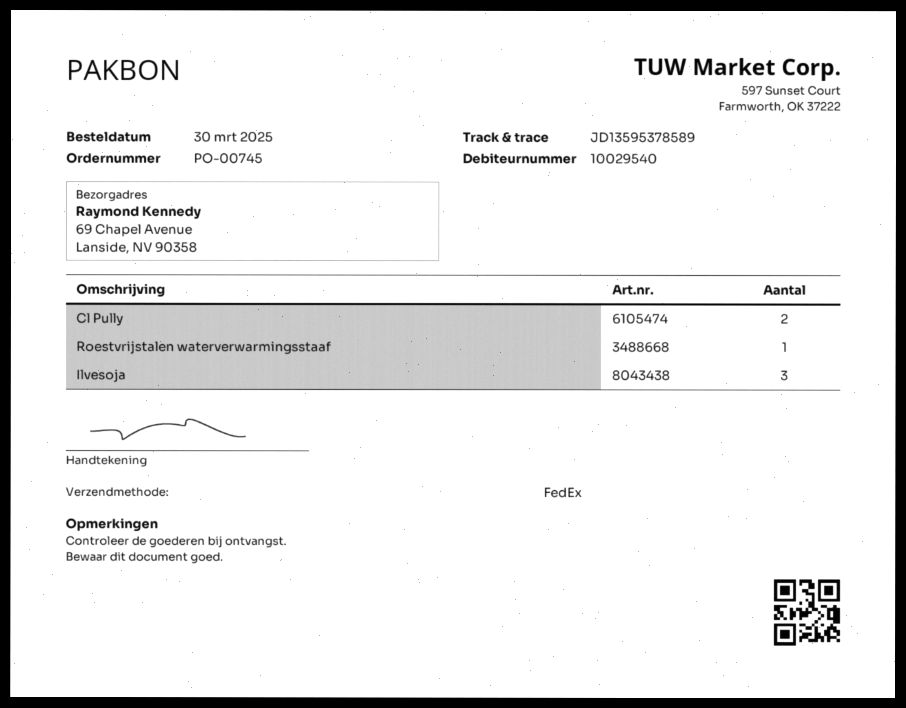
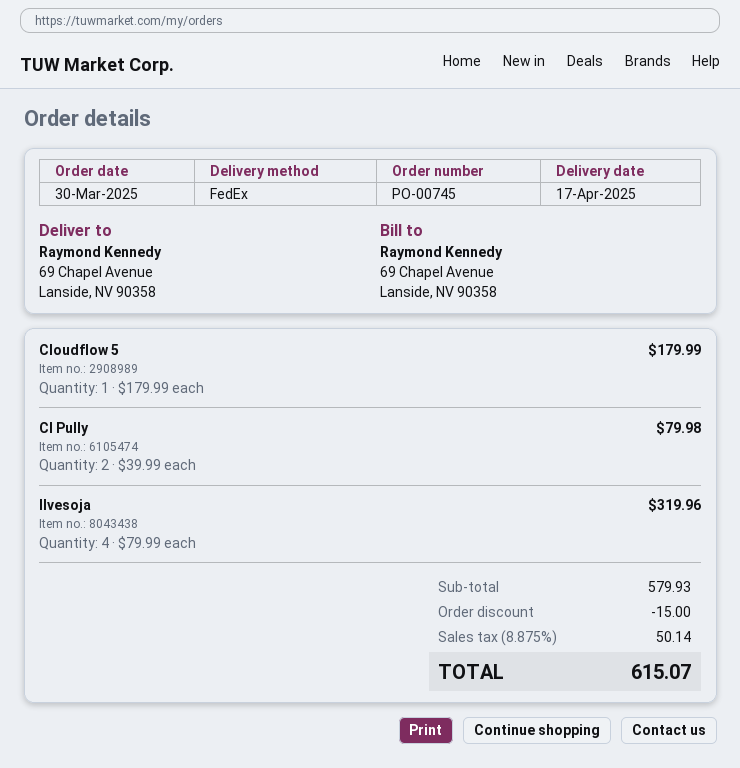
Roestvrijstalen waterverwarmingsstaaf: 1 -> none
Ilvesoja: 3 -> 4
Cloudflow 5: none -> 1

